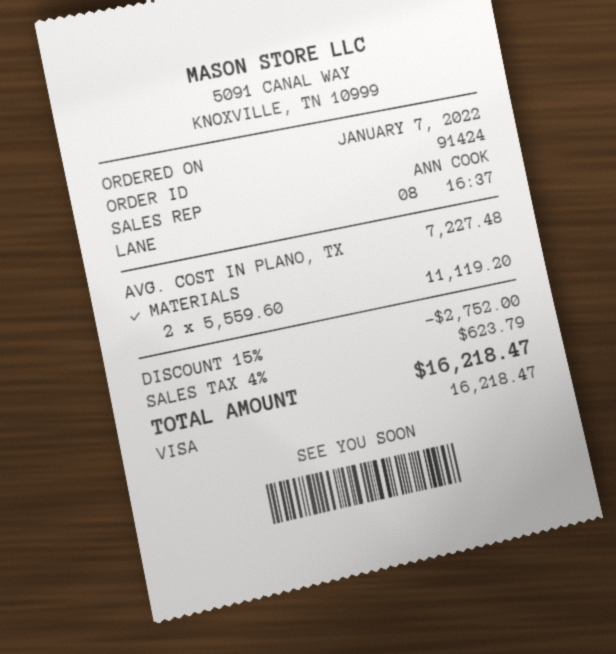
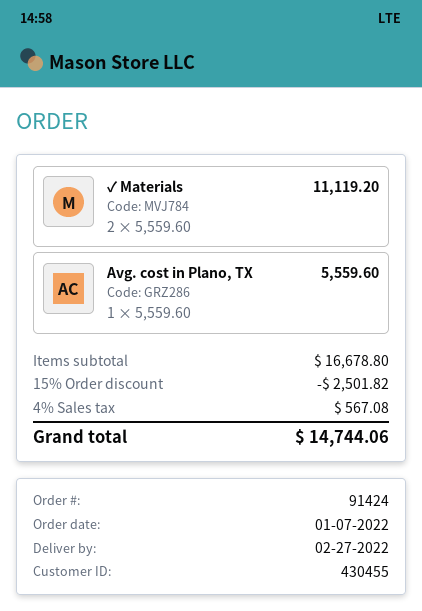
AVG. COST IN PLANO, TX: 1 x 7227.48 = 7227.48 -> 1 x 5559.60 = 5559.60
discount: 15% = 2752.00 -> 15% = 2501.82
tax: 4% = 623.79 -> 4% = 567.08
total: 16218.47 -> 14744.06

